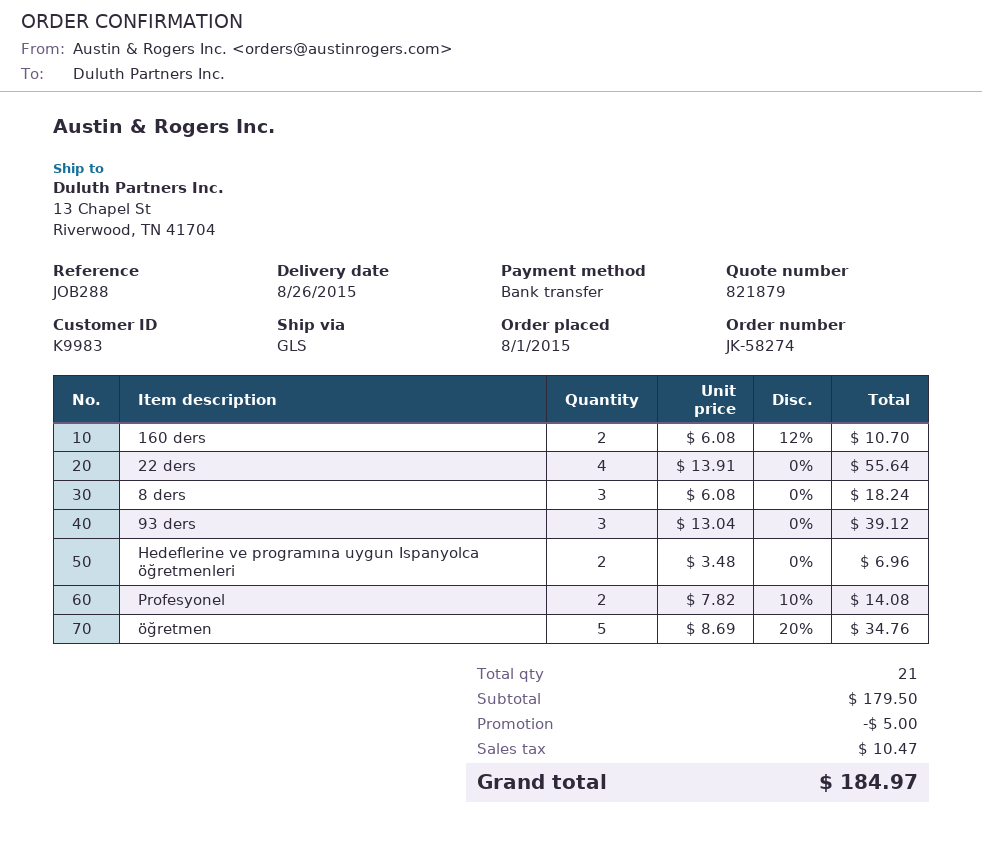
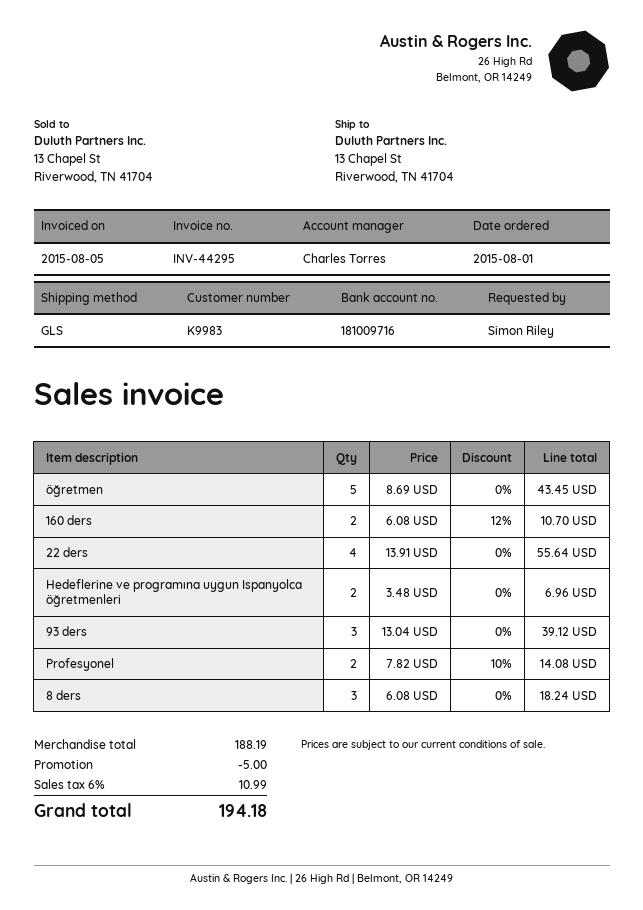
öğretmen: 5 x 8.69 - 20% = 34.76 -> 5 x 8.69 = 43.45
subtotal: 179.50 -> 188.19
tax: 10.47 -> 10.99
total: 184.97 -> 194.18

